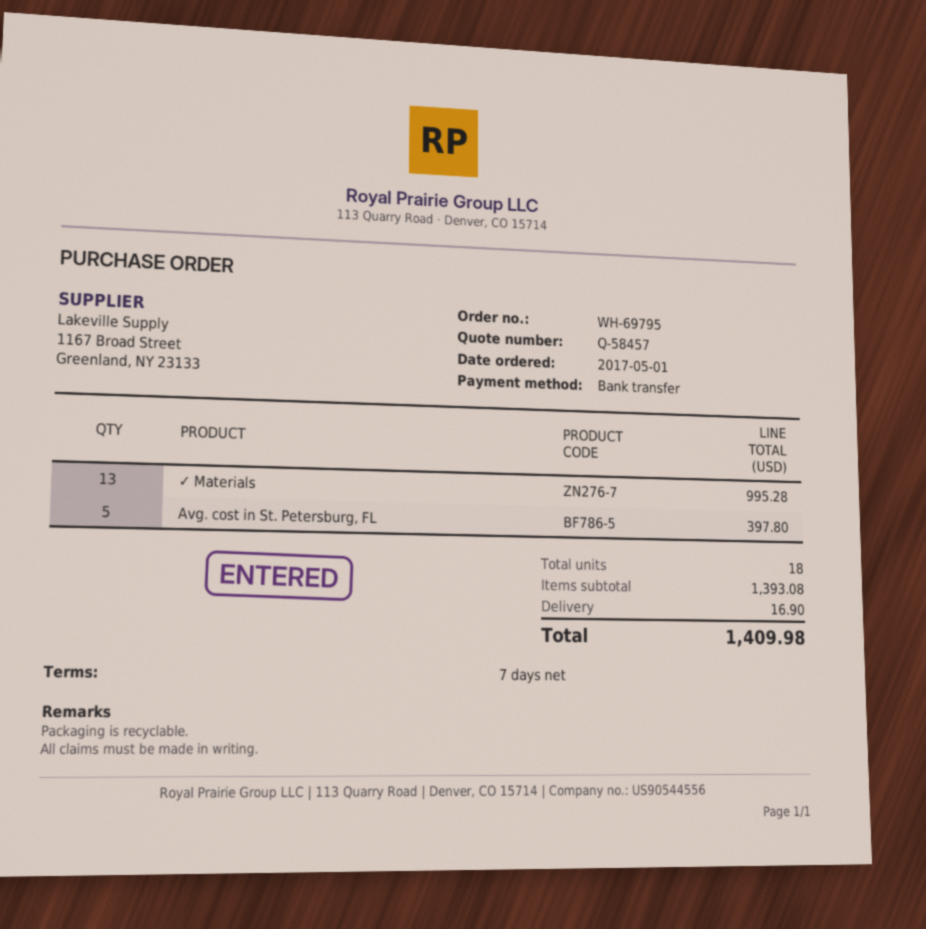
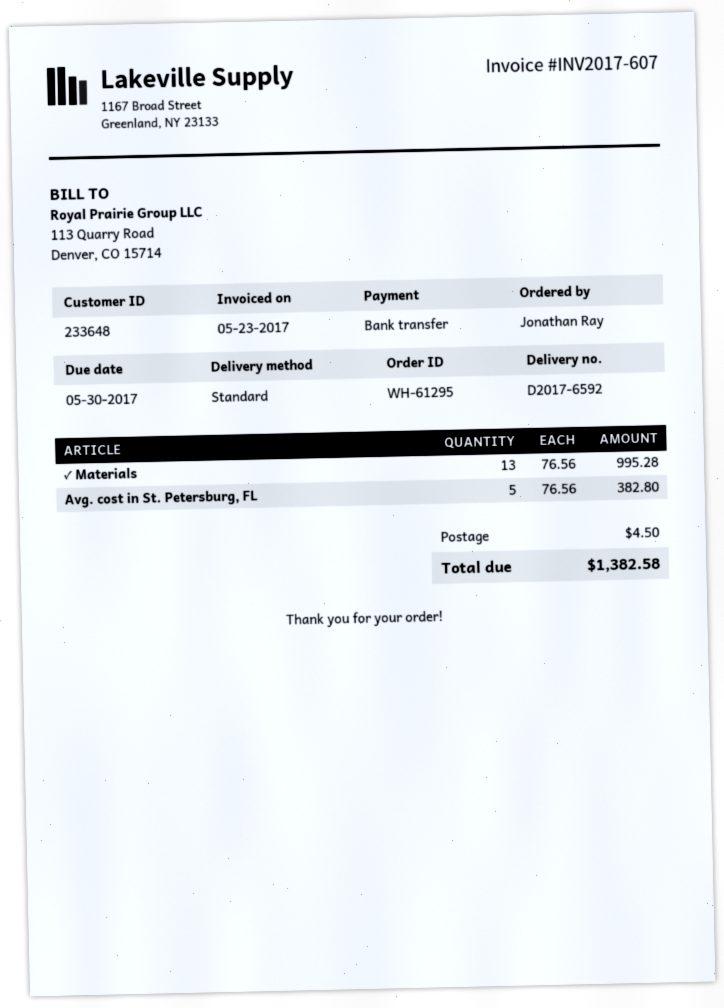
order number: WH-69795 -> WH-61295
Avg. cost in St. Petersburg, FL: 5 for 397.80 -> 5 for 382.80
shipping: 16.90 -> 4.50
total: 1409.98 -> 1382.58

